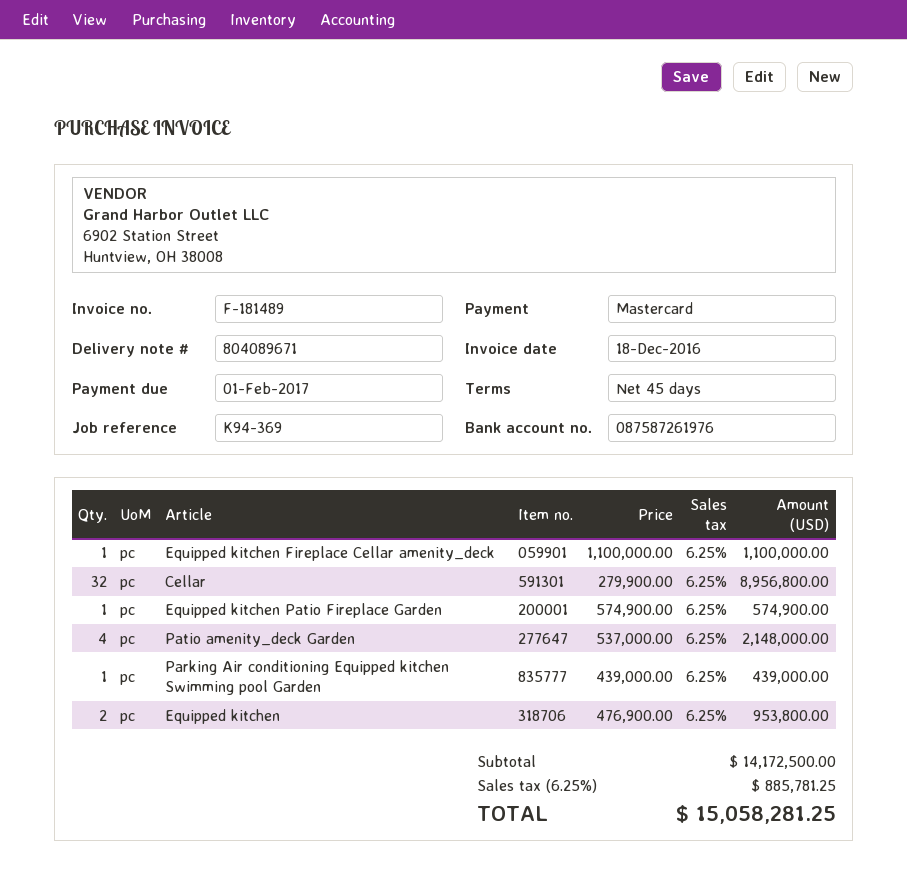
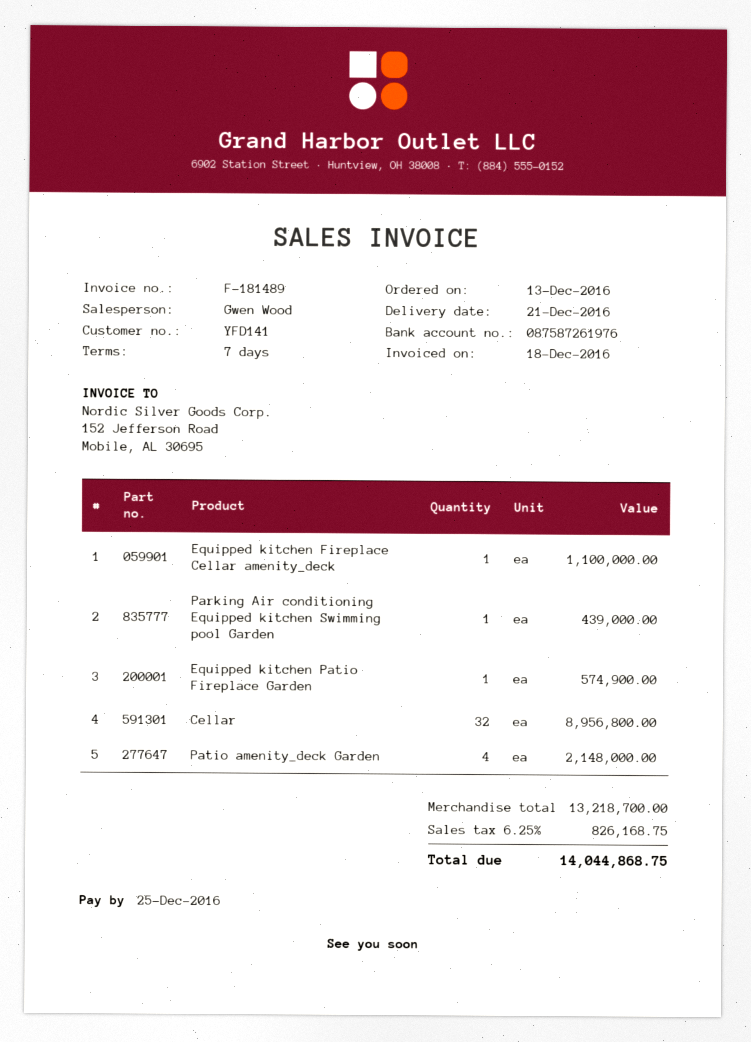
payment terms: 45 days -> 7 days
due date: 2017-02-01 -> 2016-12-25
Equipped kitchen: 2 for 953800.00 -> none
subtotal: 14172500.00 -> 13218700.00
tax: 6.25% = 885781.25 -> 6.25% = 826168.75
total: 15058281.25 -> 14044868.75

